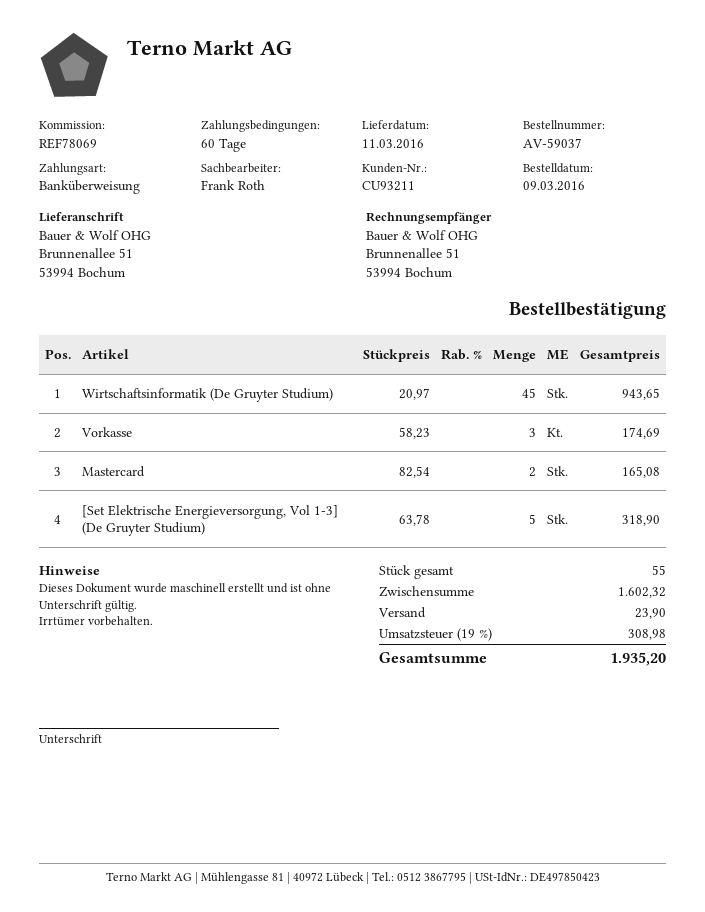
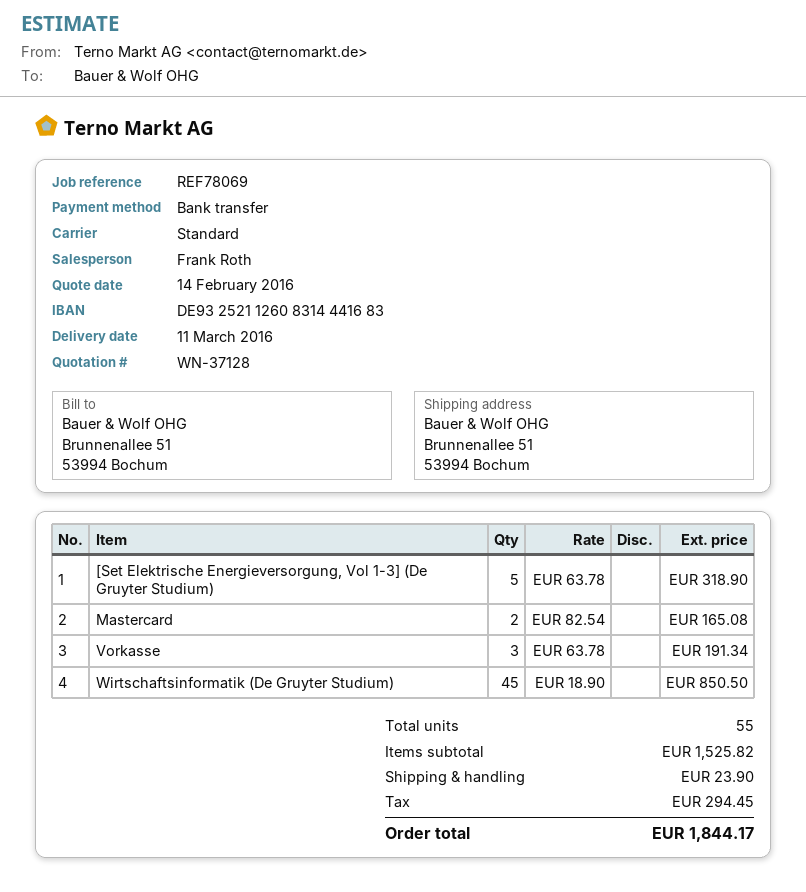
Wirtschaftsinformatik (De Gruyter Studium): 45 x 20.97 = 943.65 -> 45 x 18.90 = 850.50
Vorkasse: 3 x 58.23 = 174.69 -> 3 x 63.78 = 191.34
subtotal: 1602.32 -> 1525.82
tax: 308.98 -> 294.45
total: 1935.20 -> 1844.17

